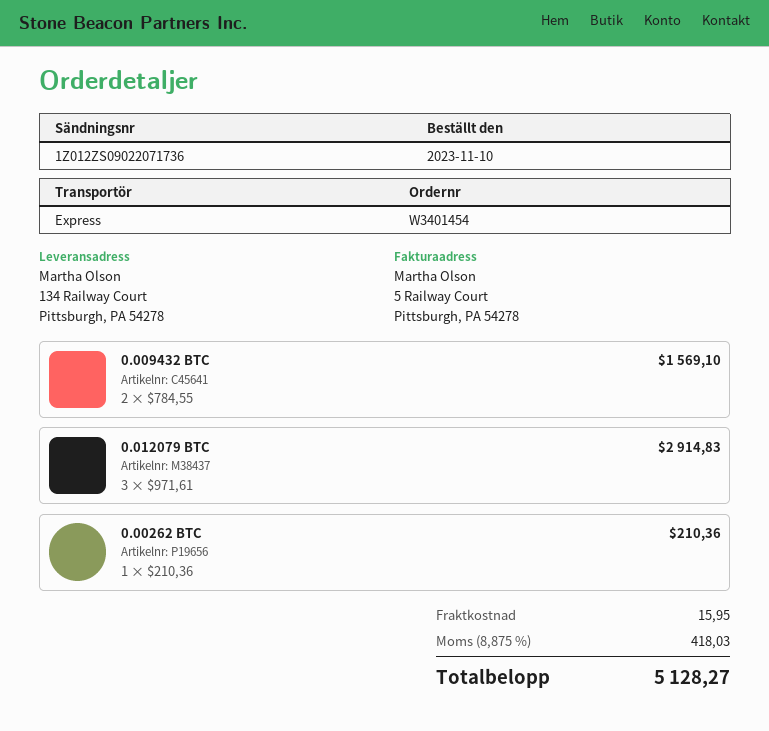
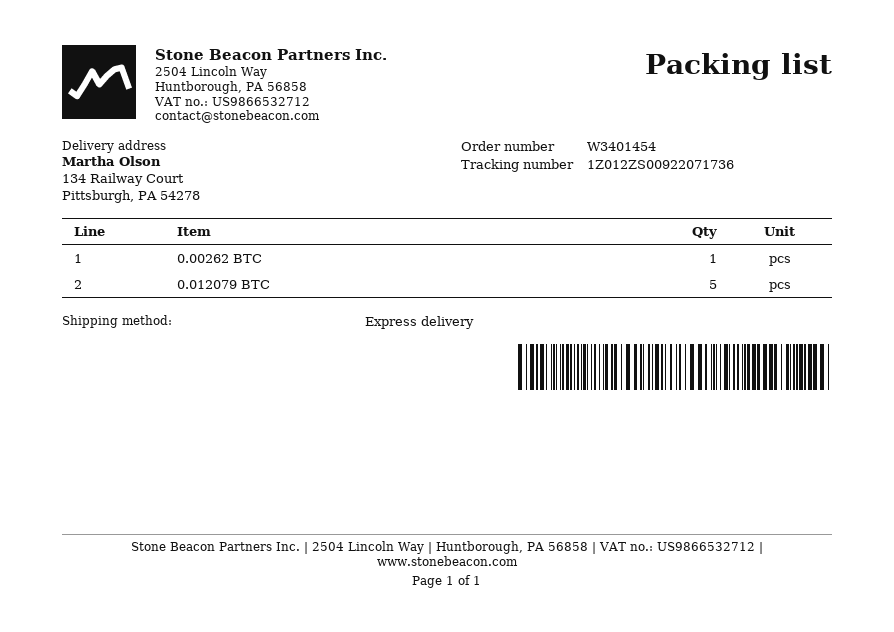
tracking number: 1Z012ZS09022071736 -> 1Z012ZS00922071736
0.009432 BTC: 2 -> none
0.012079 BTC: 3 -> 5

